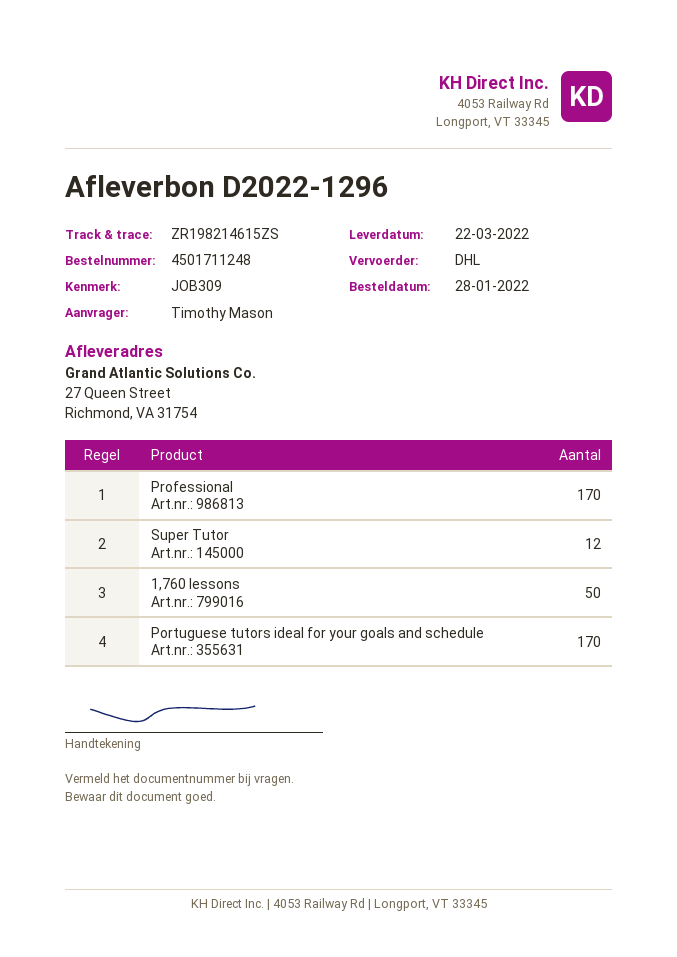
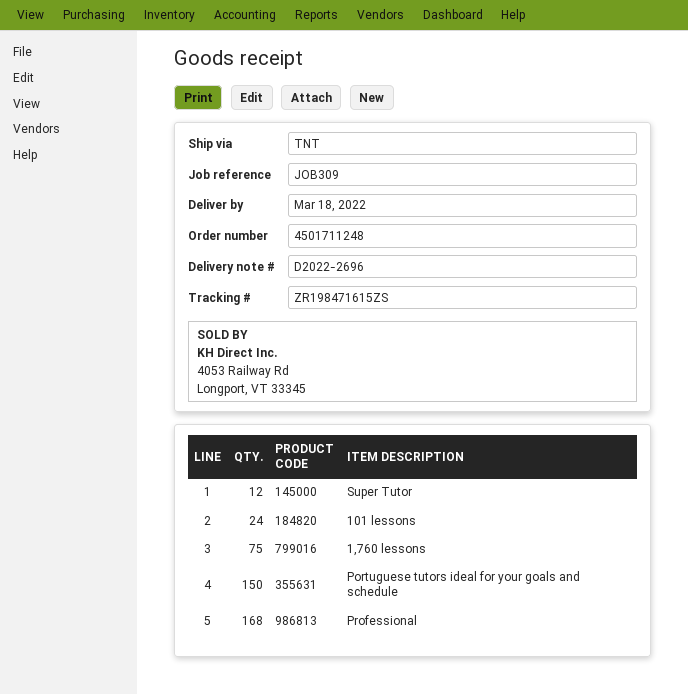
delivery note number: D2022-1296 -> D2022-2696
delivery date: 2022-03-22 -> 2022-03-18
shipping method: DHL -> TNT
tracking number: ZR198214615ZS -> ZR198471615ZS
Professional: 170 -> 168
1,760 lessons: 50 -> 75
Portuguese tutors ideal for your goals and schedule: 170 -> 150
101 lessons: none -> 24

